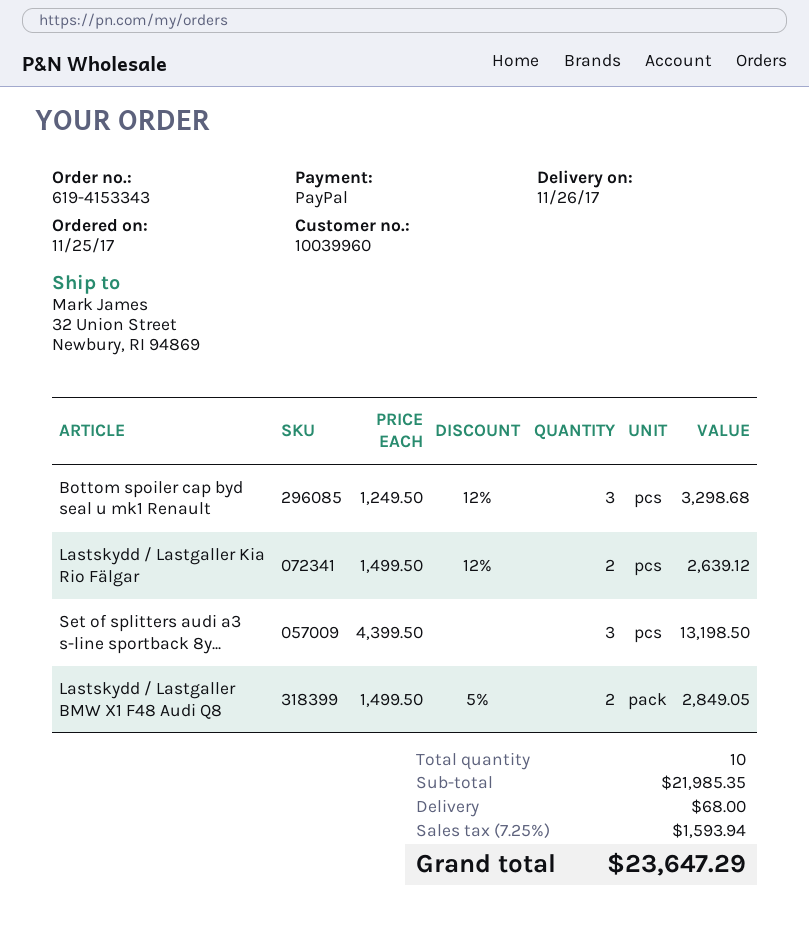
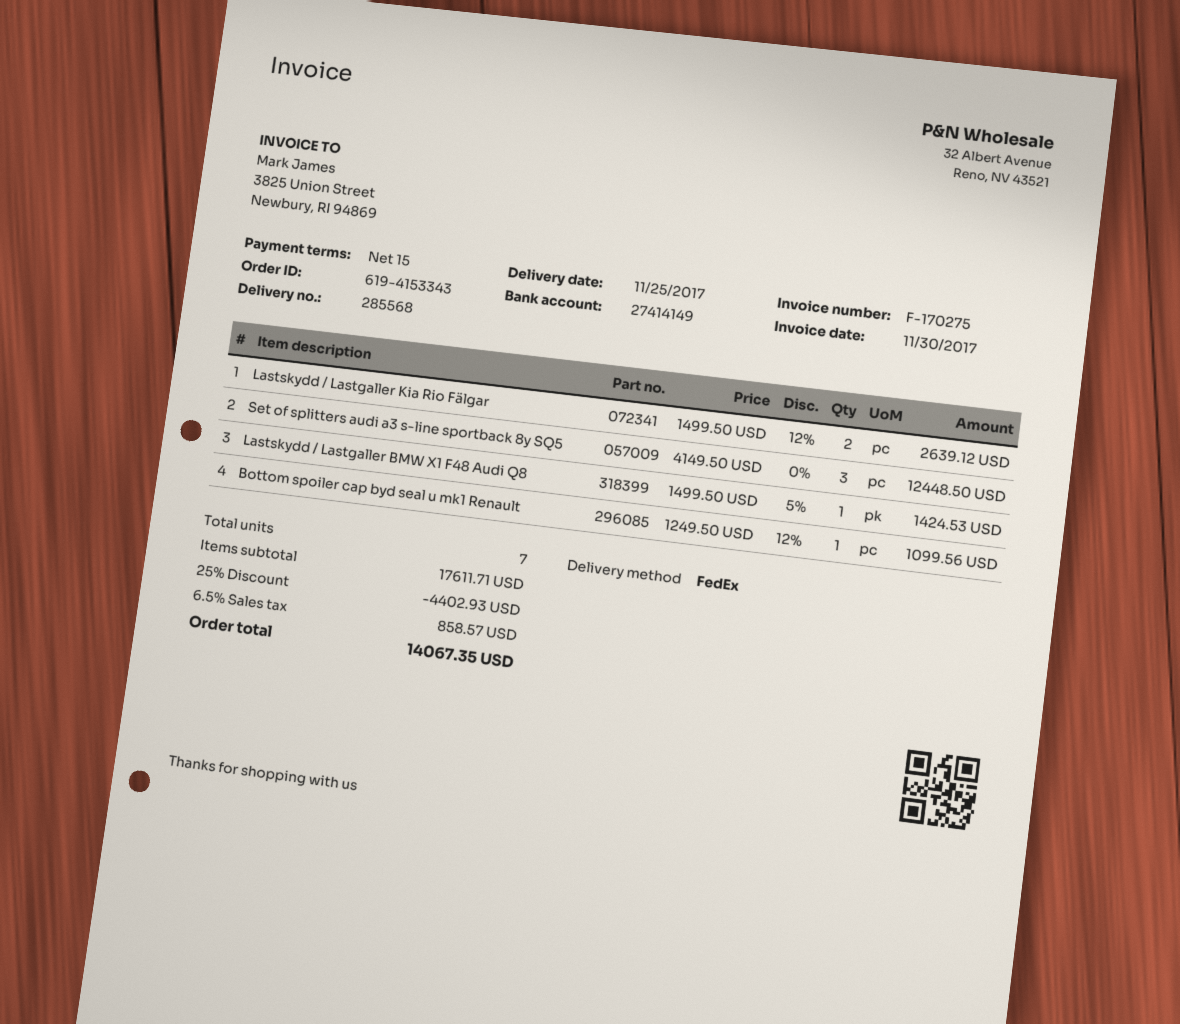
delivery date: 2017-11-26 -> 2017-11-25
Bottom spoiler cap byd seal u mk1 Renault: 3 x 1249.50 - 12% = 3298.68 -> 1 x 1249.50 - 12% = 1099.56
Set of splitters audi a3 s-line sportback 8y...: 3 x 4399.50 = 13198.50 -> 3 x 4149.50 = 12448.50
Lastskydd / Lastgaller BMW X1 F48 Audi Q8: 2 x 1499.50 - 5% = 2849.05 -> 1 x 1499.50 - 5% = 1424.53
total quantity: 10 -> 7
subtotal: 21985.35 -> 17611.71
discount: none -> 25% = 4402.93
shipping: 68.00 -> none
tax: 7.25% = 1593.94 -> 6.5% = 858.57
total: 23647.29 -> 14067.35

